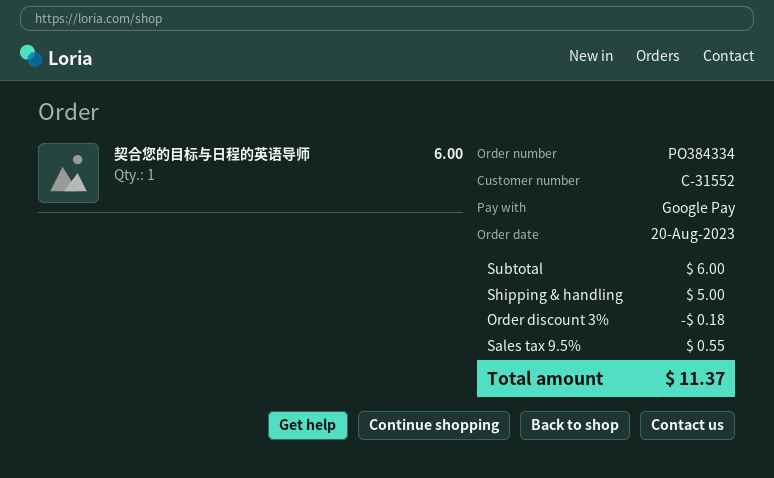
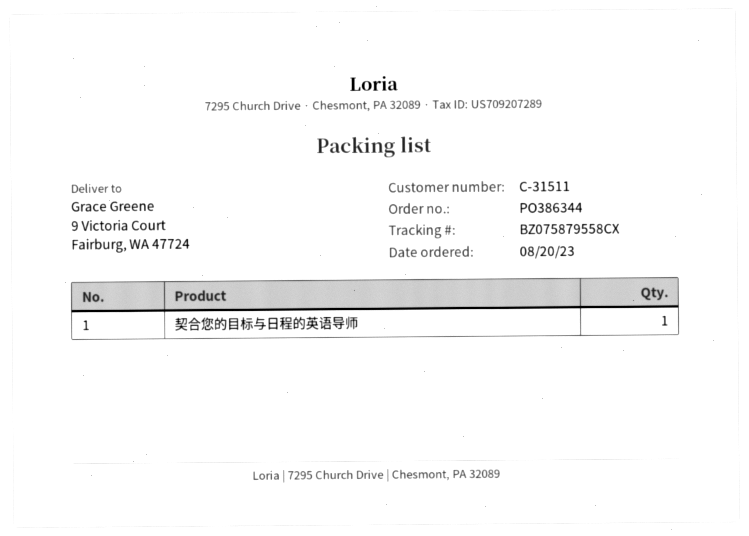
order number: PO384334 -> PO386344
customer number: C-31552 -> C-31511

